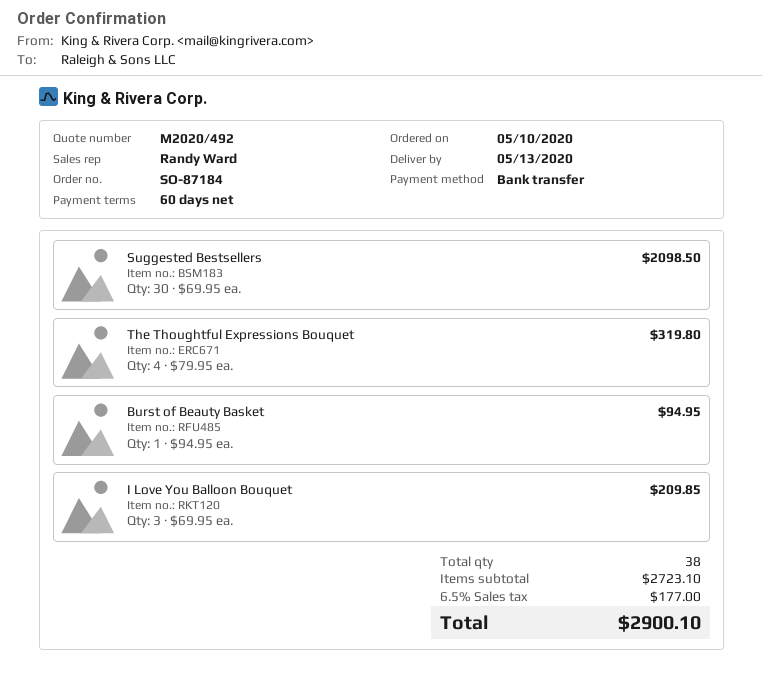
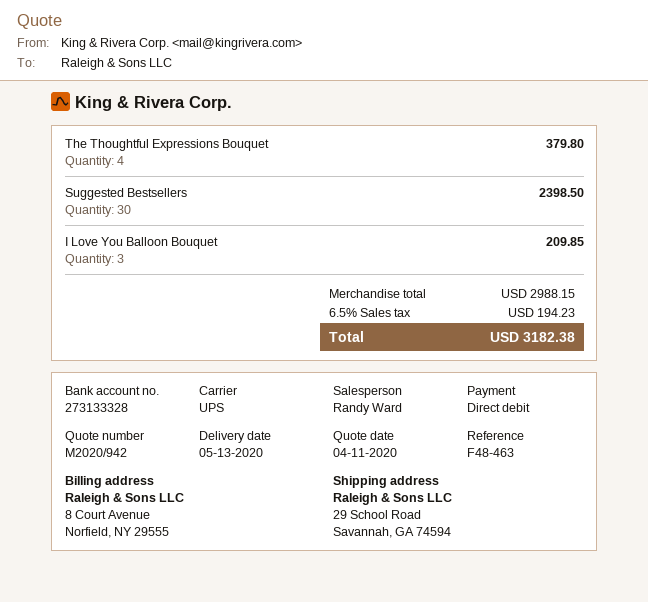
quote number: M2020/492 -> M2020/942
payment method: bank transfer -> direct debit
Suggested Bestsellers: 30 for 2098.50 -> 30 for 2398.50
The Thoughtful Expressions Bouquet: 4 for 319.80 -> 4 for 379.80
Burst of Beauty Basket: 1 for 94.95 -> none
subtotal: 2723.10 -> 2988.15
tax: 6.5% = 177.00 -> 6.5% = 194.23
total: 2900.10 -> 3182.38

